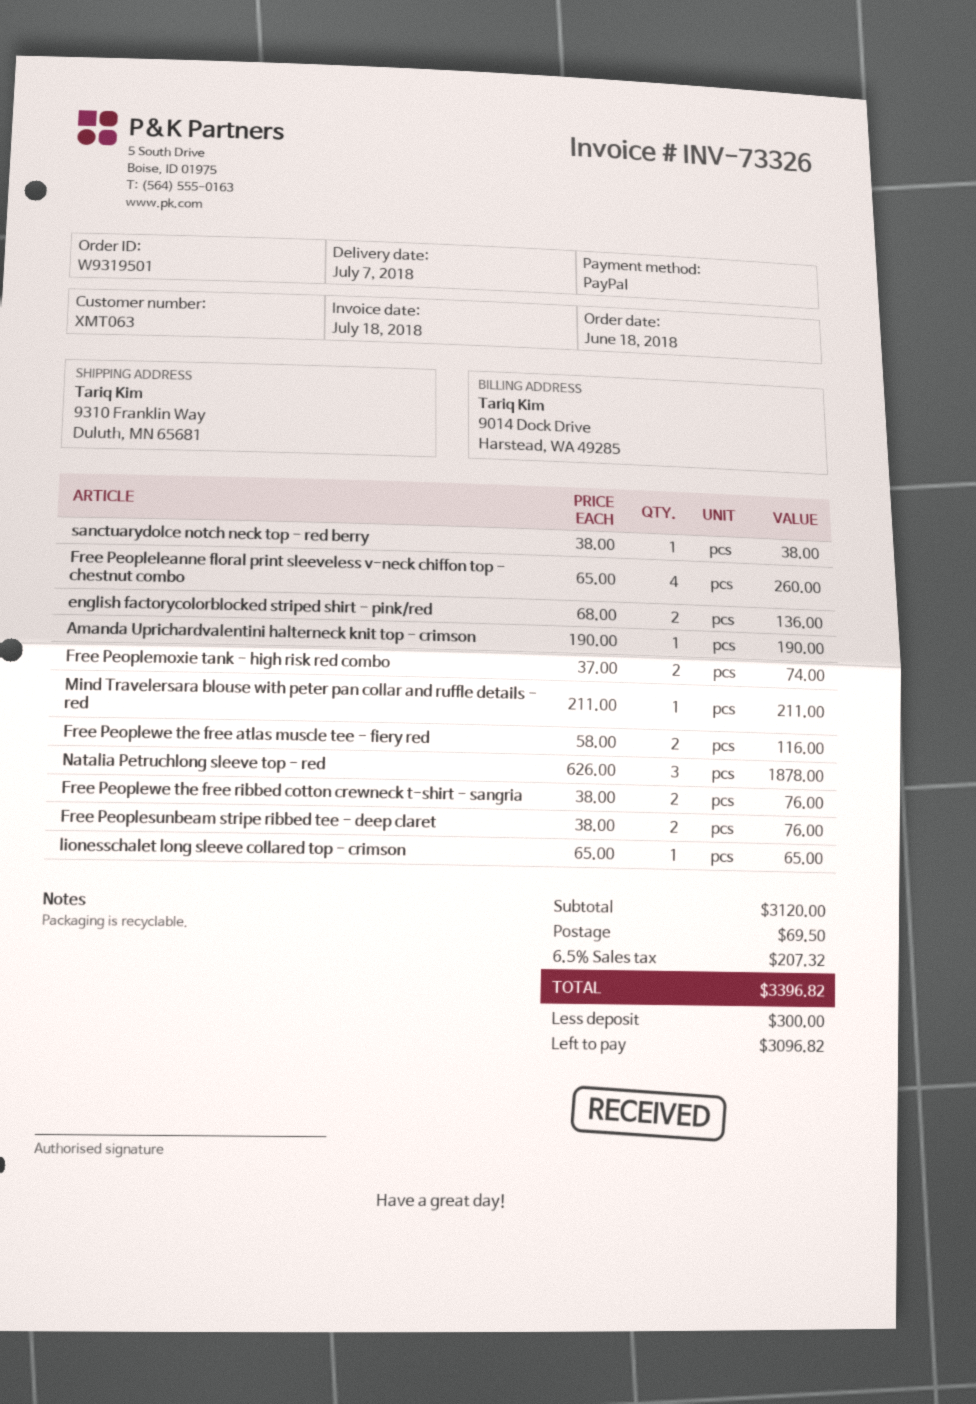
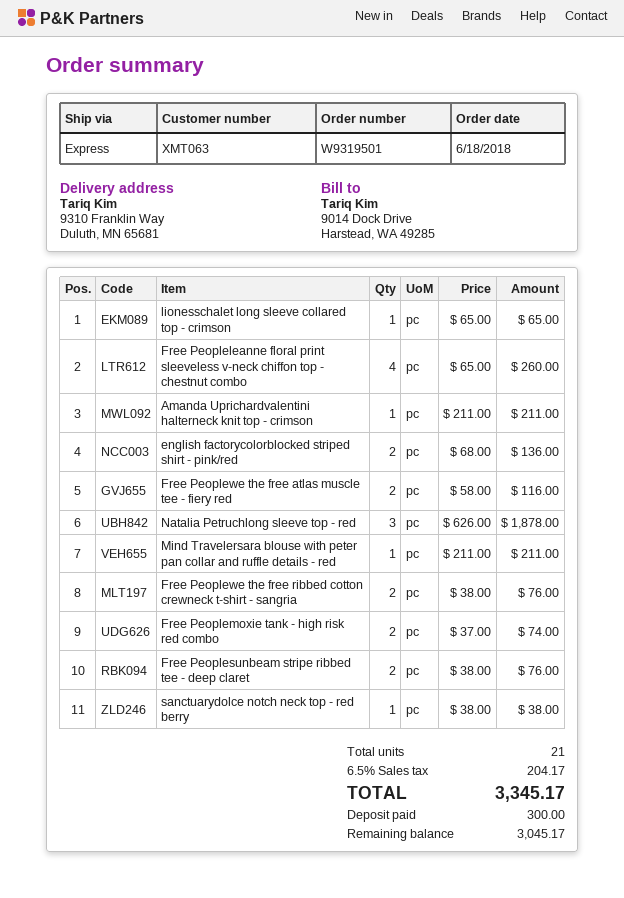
Amanda Uprichardvalentini halterneck knit top - crimson: 1 x 190.00 = 190.00 -> 1 x 211.00 = 211.00
shipping: 69.50 -> none
tax: 6.5% = 207.32 -> 6.5% = 204.17
total: 3396.82 -> 3345.17
balance: 3096.82 -> 3045.17

